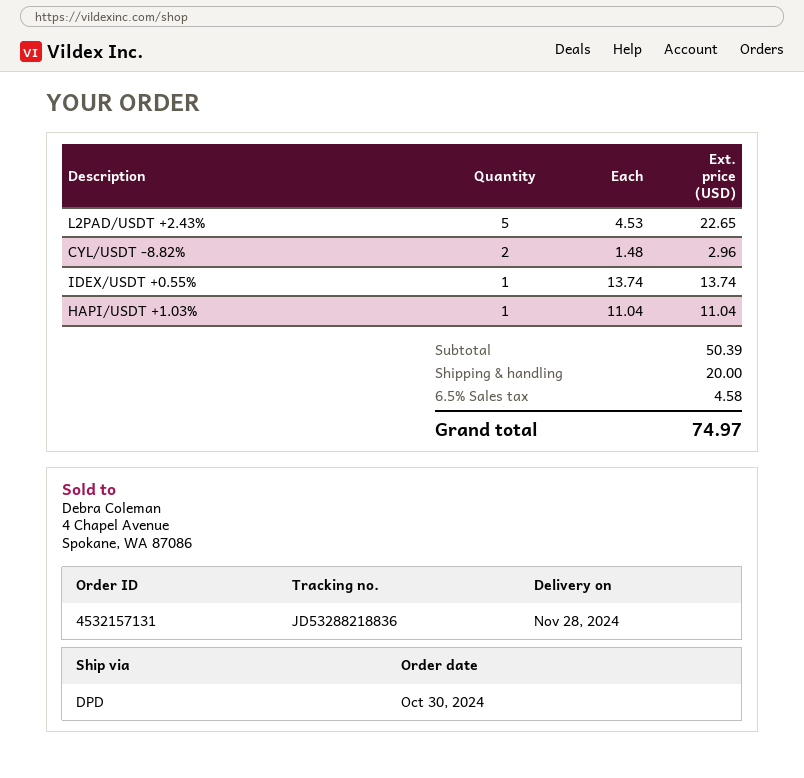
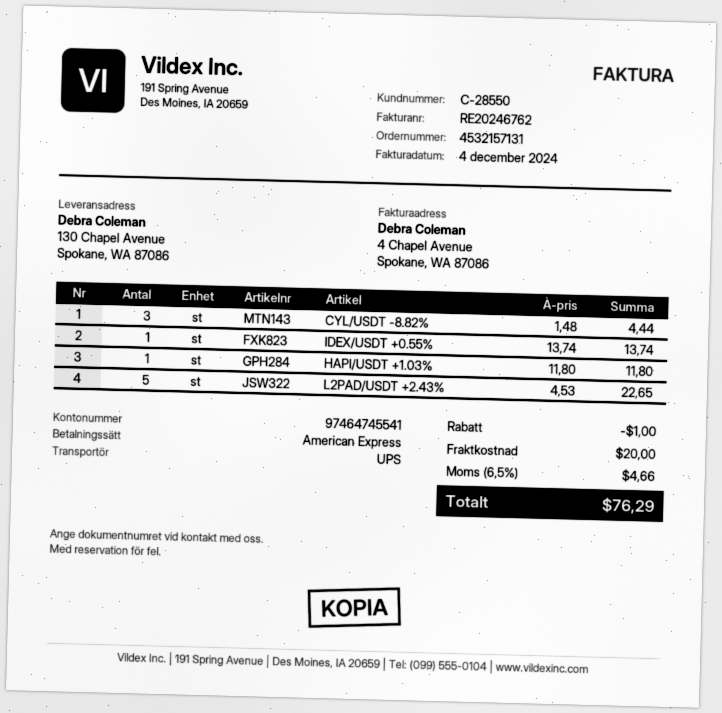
shipping method: DPD -> UPS
CYL/USDT -8.82%: 2 x 1.48 = 2.96 -> 3 x 1.48 = 4.44
HAPI/USDT +1.03%: 1 x 11.04 = 11.04 -> 1 x 11.80 = 11.80
discount: none -> 1.00
tax: 6.5% = 4.58 -> 6.5% = 4.66
total: 74.97 -> 76.29

